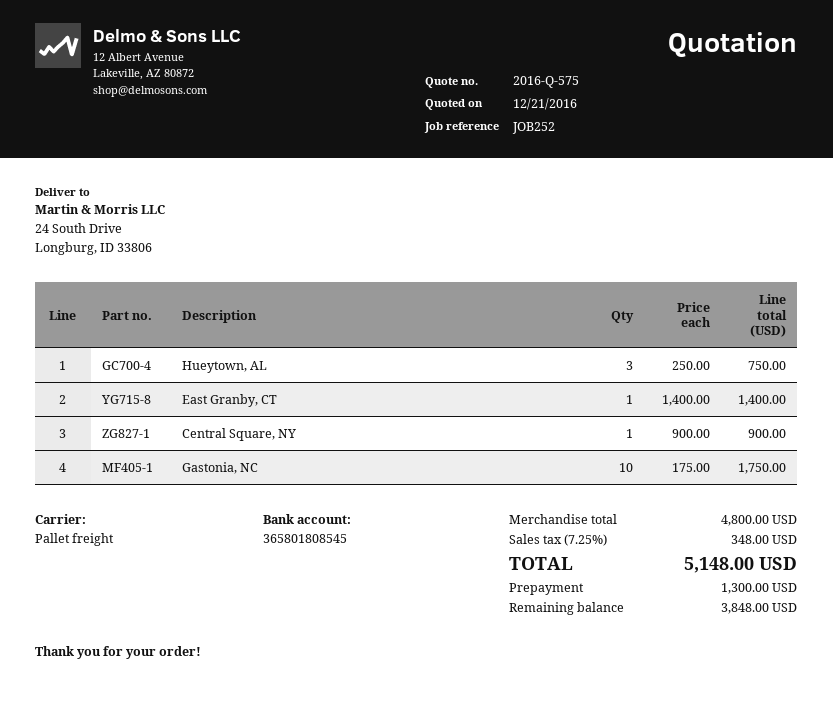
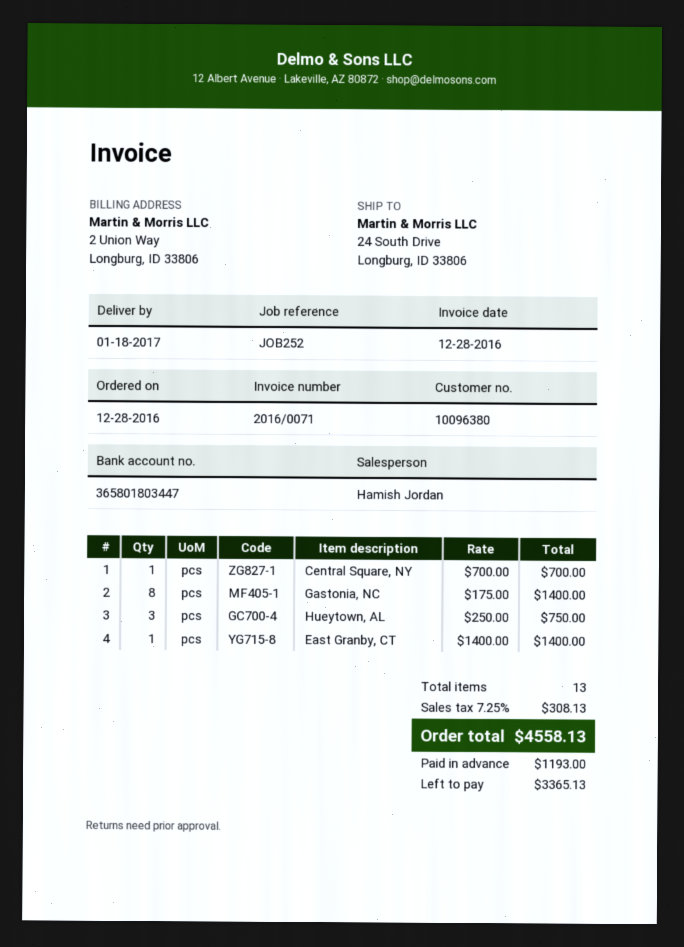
bank account: 365801808545 -> 365801803447
Central Square, NY: 1 x 900.00 = 900.00 -> 1 x 700.00 = 700.00
Gastonia, NC: 10 x 175.00 = 1750.00 -> 8 x 175.00 = 1400.00
tax: 7.25% = 348.00 -> 7.25% = 308.13
total: 5148.00 -> 4558.13
deposit: 1300.00 -> 1193.00
balance: 3848.00 -> 3365.13

